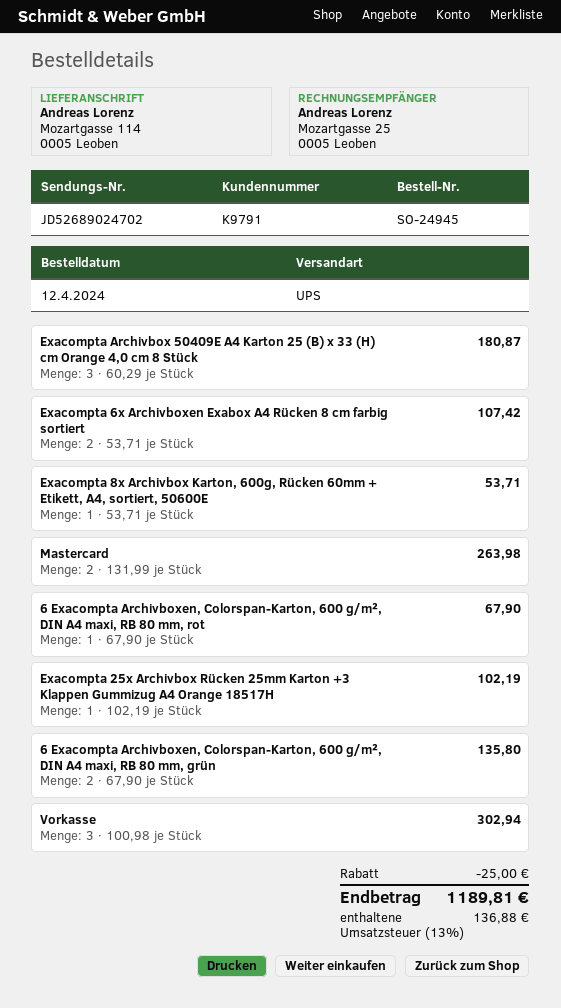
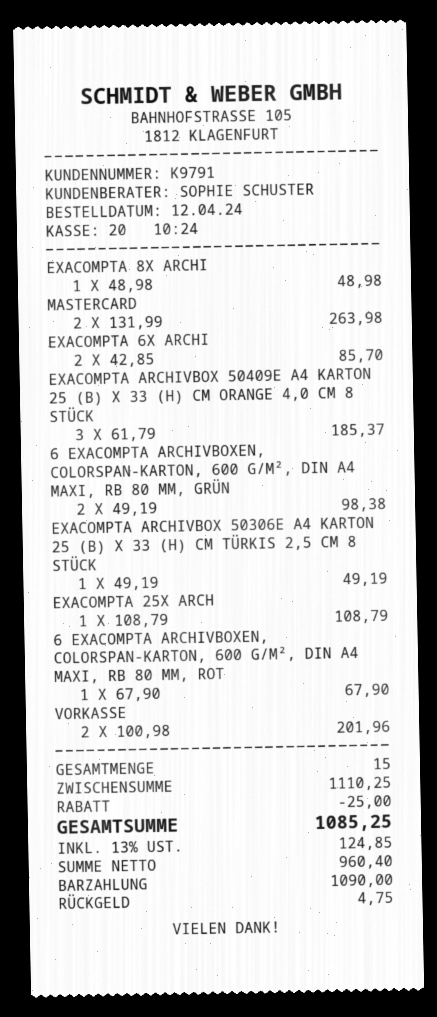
Exacompta Archivbox 50409E A4 Karton 25 (B) x 33 (H) cm Orange 4,0 cm 8 Stück: 3 x 60.29 = 180.87 -> 3 x 61.79 = 185.37
Exacompta 6x Archivboxen Exabox A4 Rücken 8 cm farbig sortiert: 2 x 53.71 = 107.42 -> 2 x 42.85 = 85.70
Exacompta 8x Archivbox Karton, 600g, Rücken 60mm + Etikett, A4, sortiert, 50600E: 1 x 53.71 = 53.71 -> 1 x 48.98 = 48.98
Exacompta 25x Archivbox Rücken 25mm Karton +3 Klappen Gummizug A4 Orange 18517H: 1 x 102.19 = 102.19 -> 1 x 108.79 = 108.79
6 Exacompta Archivboxen, Colorspan-Karton, 600 g/m², DIN A4 maxi, RB 80 mm, grün: 2 x 67.90 = 135.80 -> 2 x 49.19 = 98.38
Vorkasse: 3 x 100.98 = 302.94 -> 2 x 100.98 = 201.96
EXACOMPTA ARCHIVBOX 50306E A4 KARTON 25 (B) X 33 (H) CM TÜRKIS 2,5 CM 8 STÜCK: none -> 1 x 49.19 = 49.19
tax: 13% = 136.88 -> 13% = 124.85
total: 1189.81 -> 1085.25

